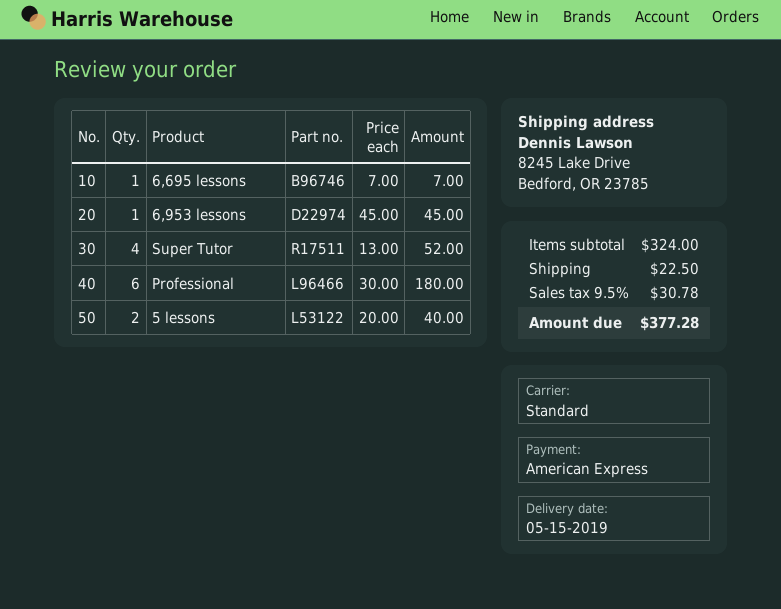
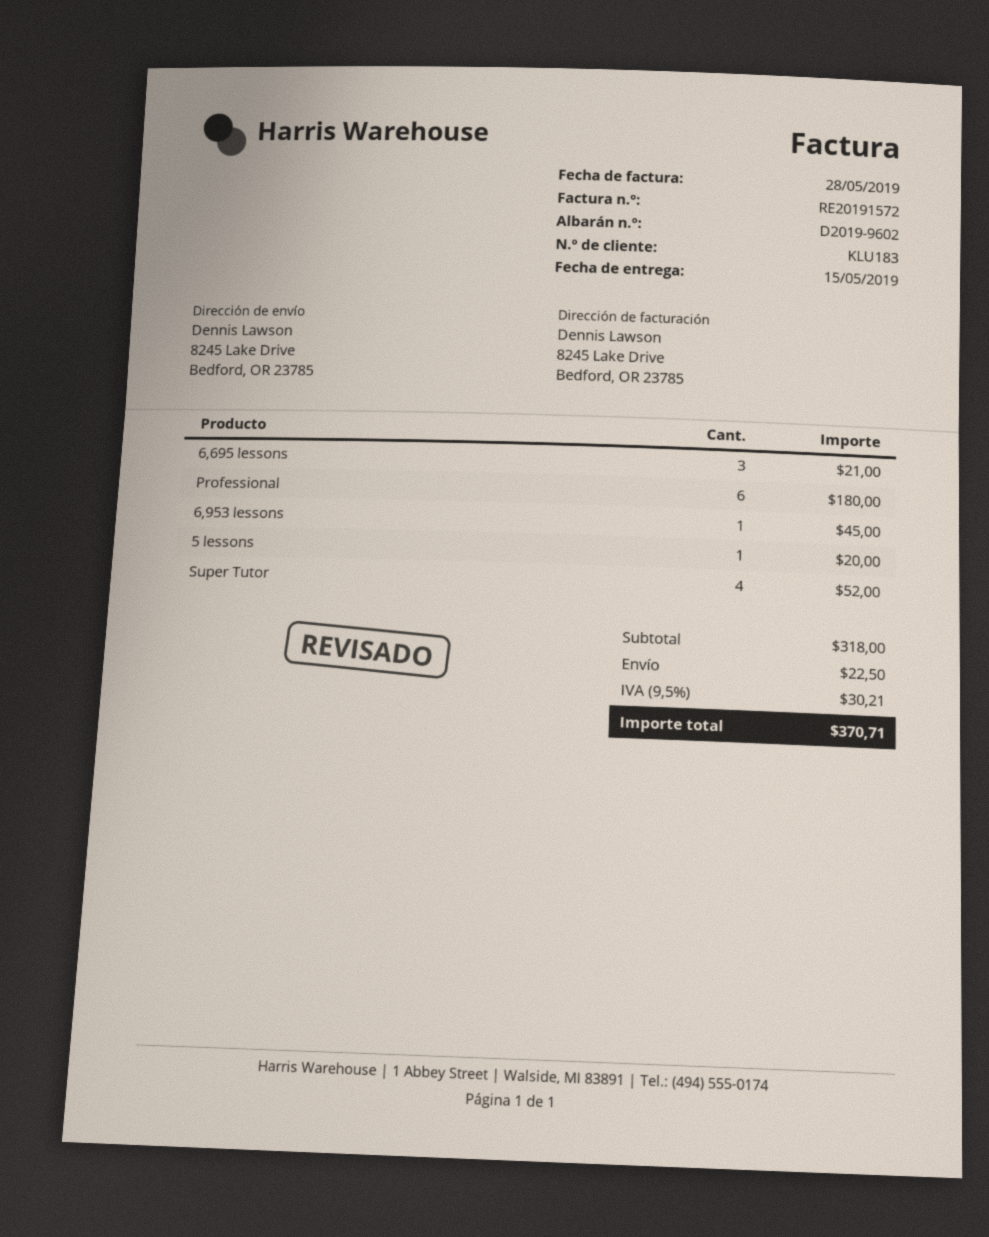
6,695 lessons: 1 for 7.00 -> 3 for 21.00
5 lessons: 2 for 40.00 -> 1 for 20.00
subtotal: 324.00 -> 318.00
tax: 9.5% = 30.78 -> 9.5% = 30.21
total: 377.28 -> 370.71

